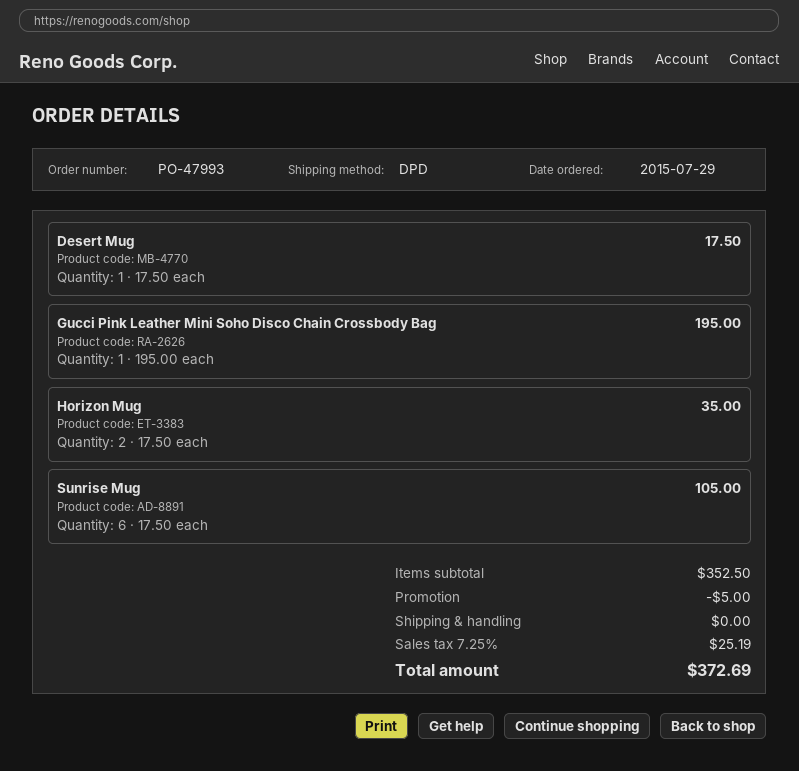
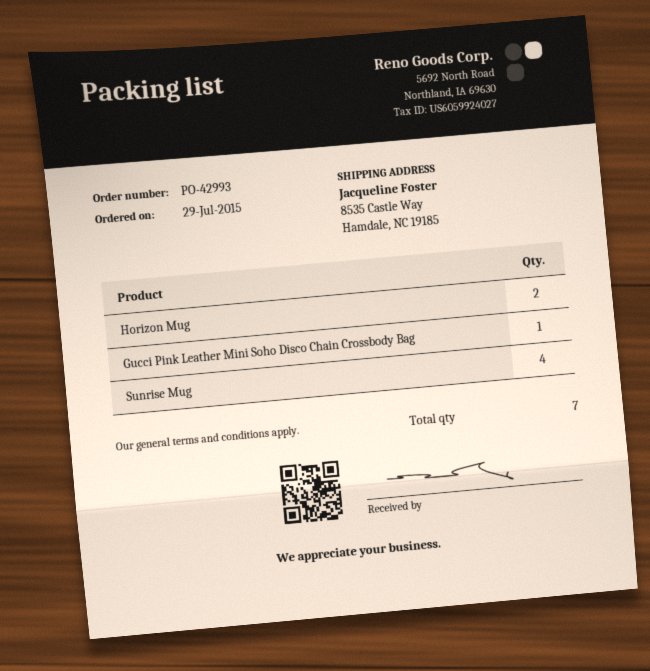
order number: PO-47993 -> PO-42993
Desert Mug: 1 -> none
Sunrise Mug: 6 -> 4

